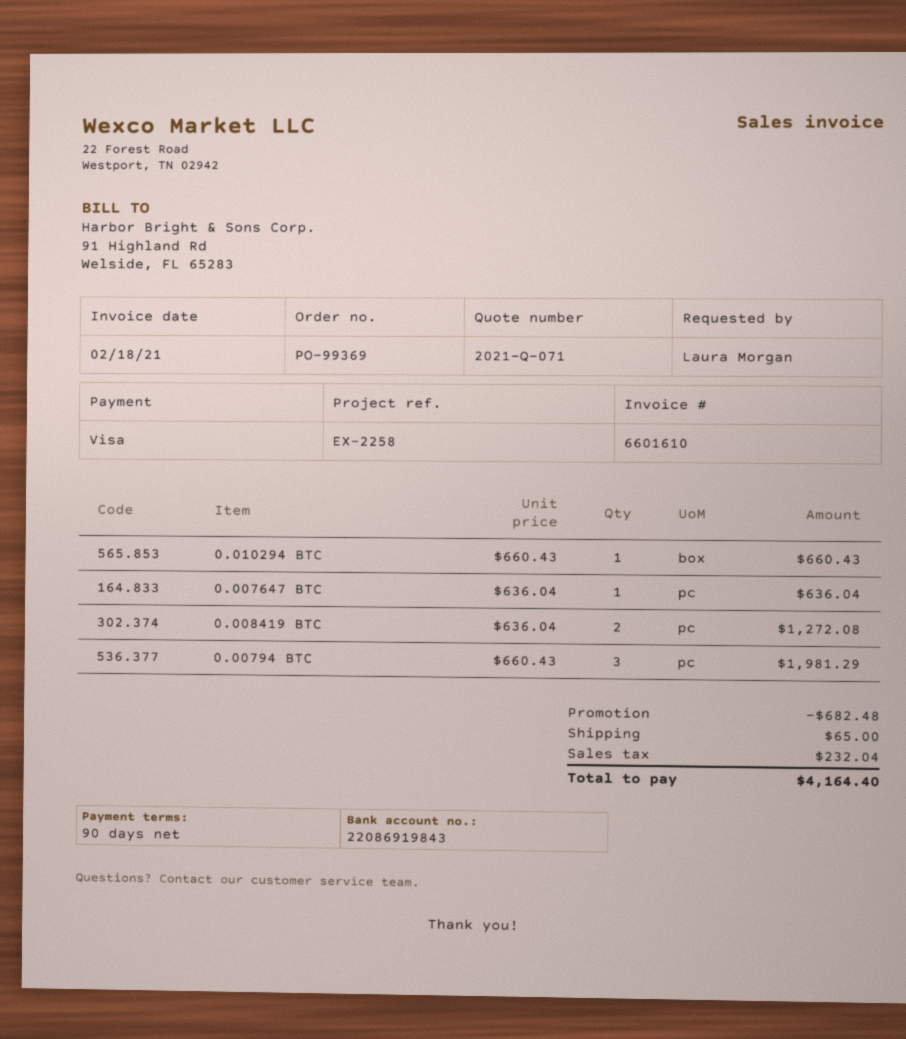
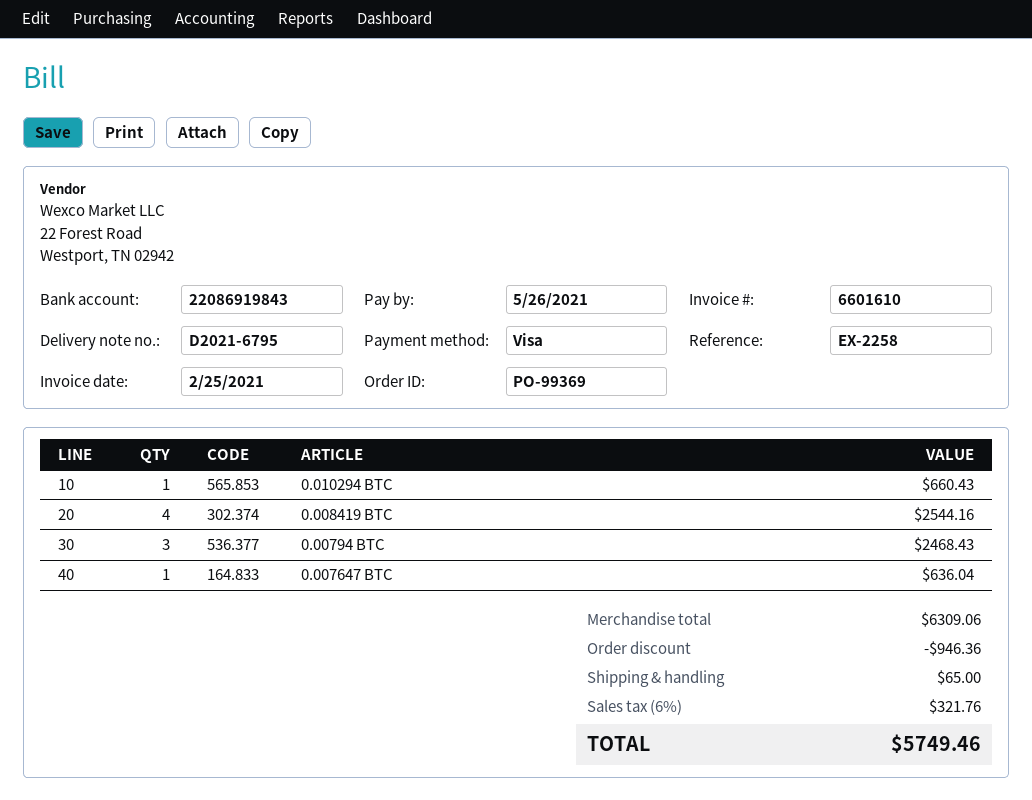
invoice date: 2021-02-18 -> 2021-02-25
0.008419 BTC: 2 for 1272.08 -> 4 for 2544.16
0.00794 BTC: 3 for 1981.29 -> 3 for 2468.43
discount: 682.48 -> 946.36
tax: 232.04 -> 321.76
total: 4164.40 -> 5749.46

